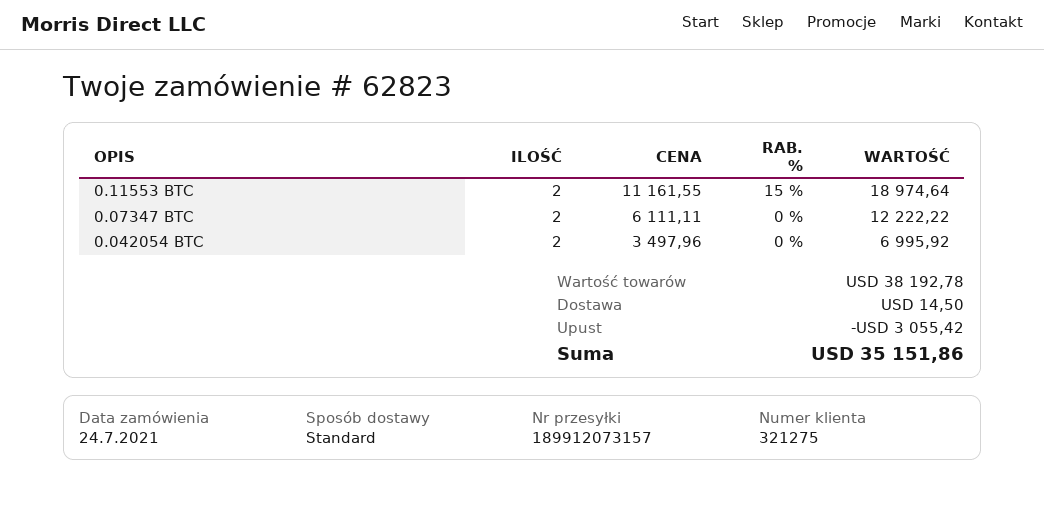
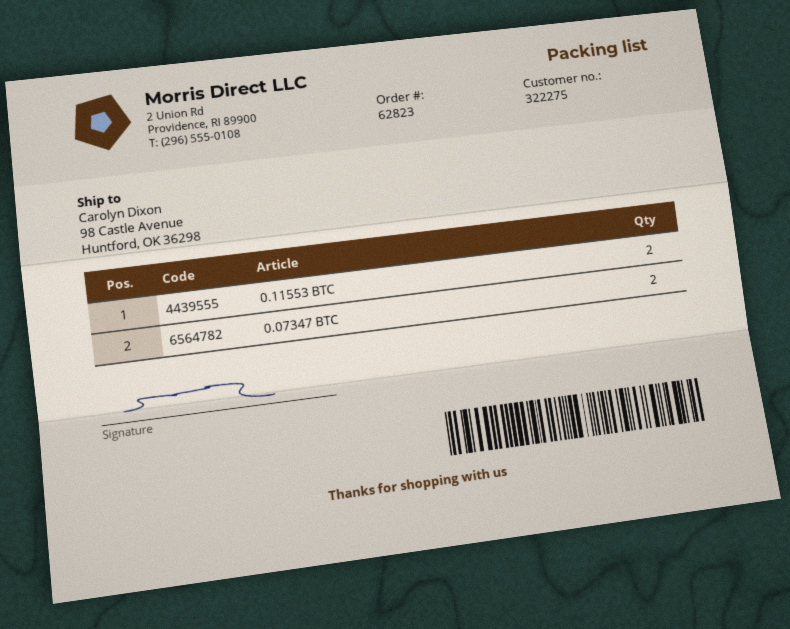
customer number: 321275 -> 322275
0.042054 BTC: 2 -> none

